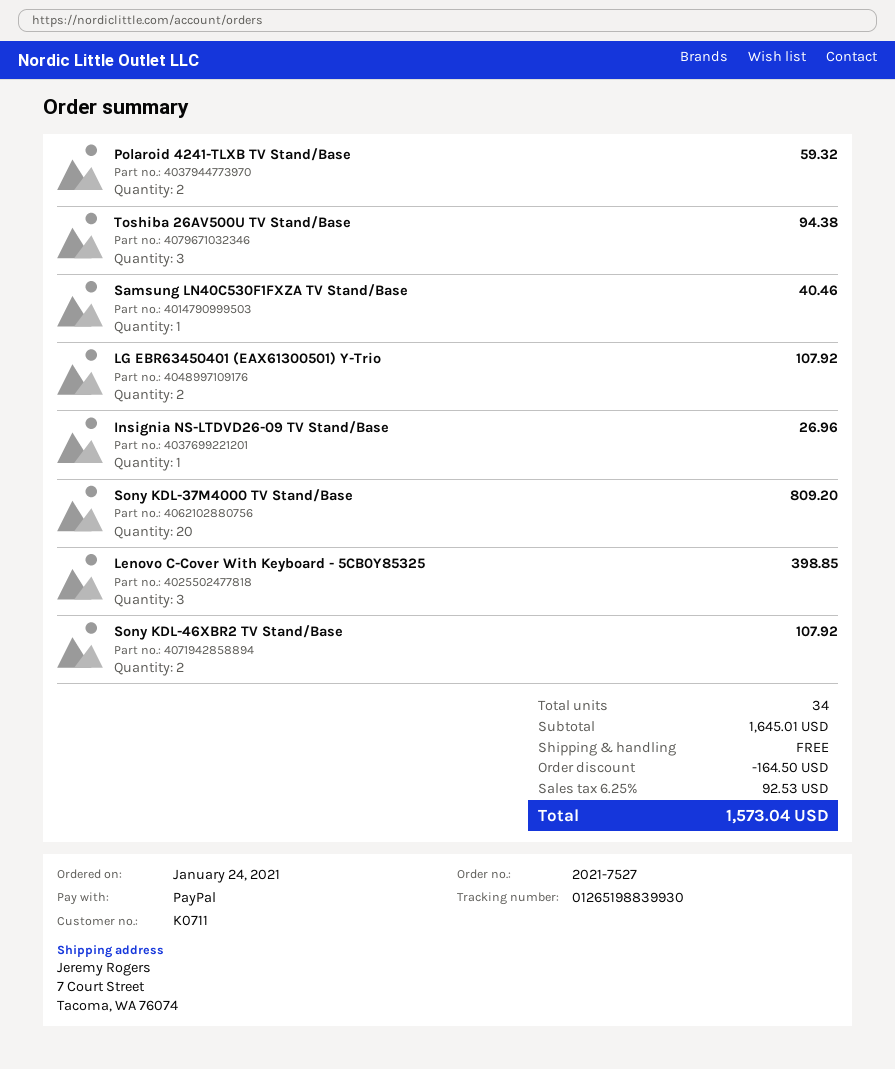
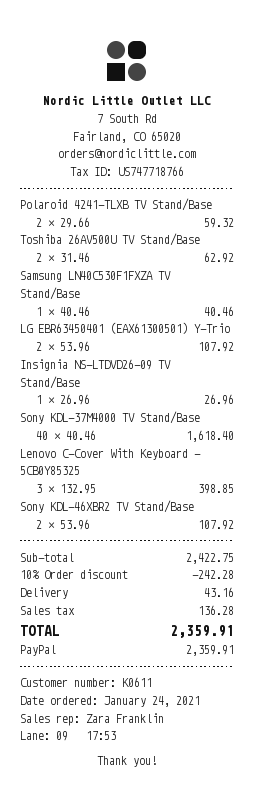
customer number: K0711 -> K0611
Toshiba 26AV500U TV Stand/Base: 3 for 94.38 -> 2 for 62.92
Sony KDL-37M4000 TV Stand/Base: 20 for 809.20 -> 40 for 1618.40
subtotal: 1645.01 -> 2422.75
discount: 164.50 -> 242.28
shipping: 0.00 -> 43.16
tax: 92.53 -> 136.28
total: 1573.04 -> 2359.91

